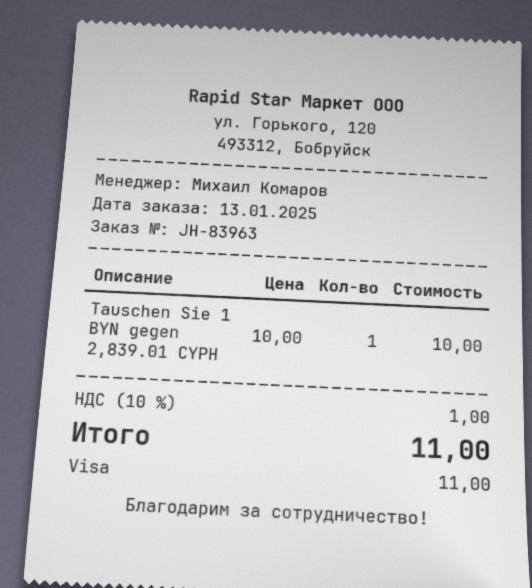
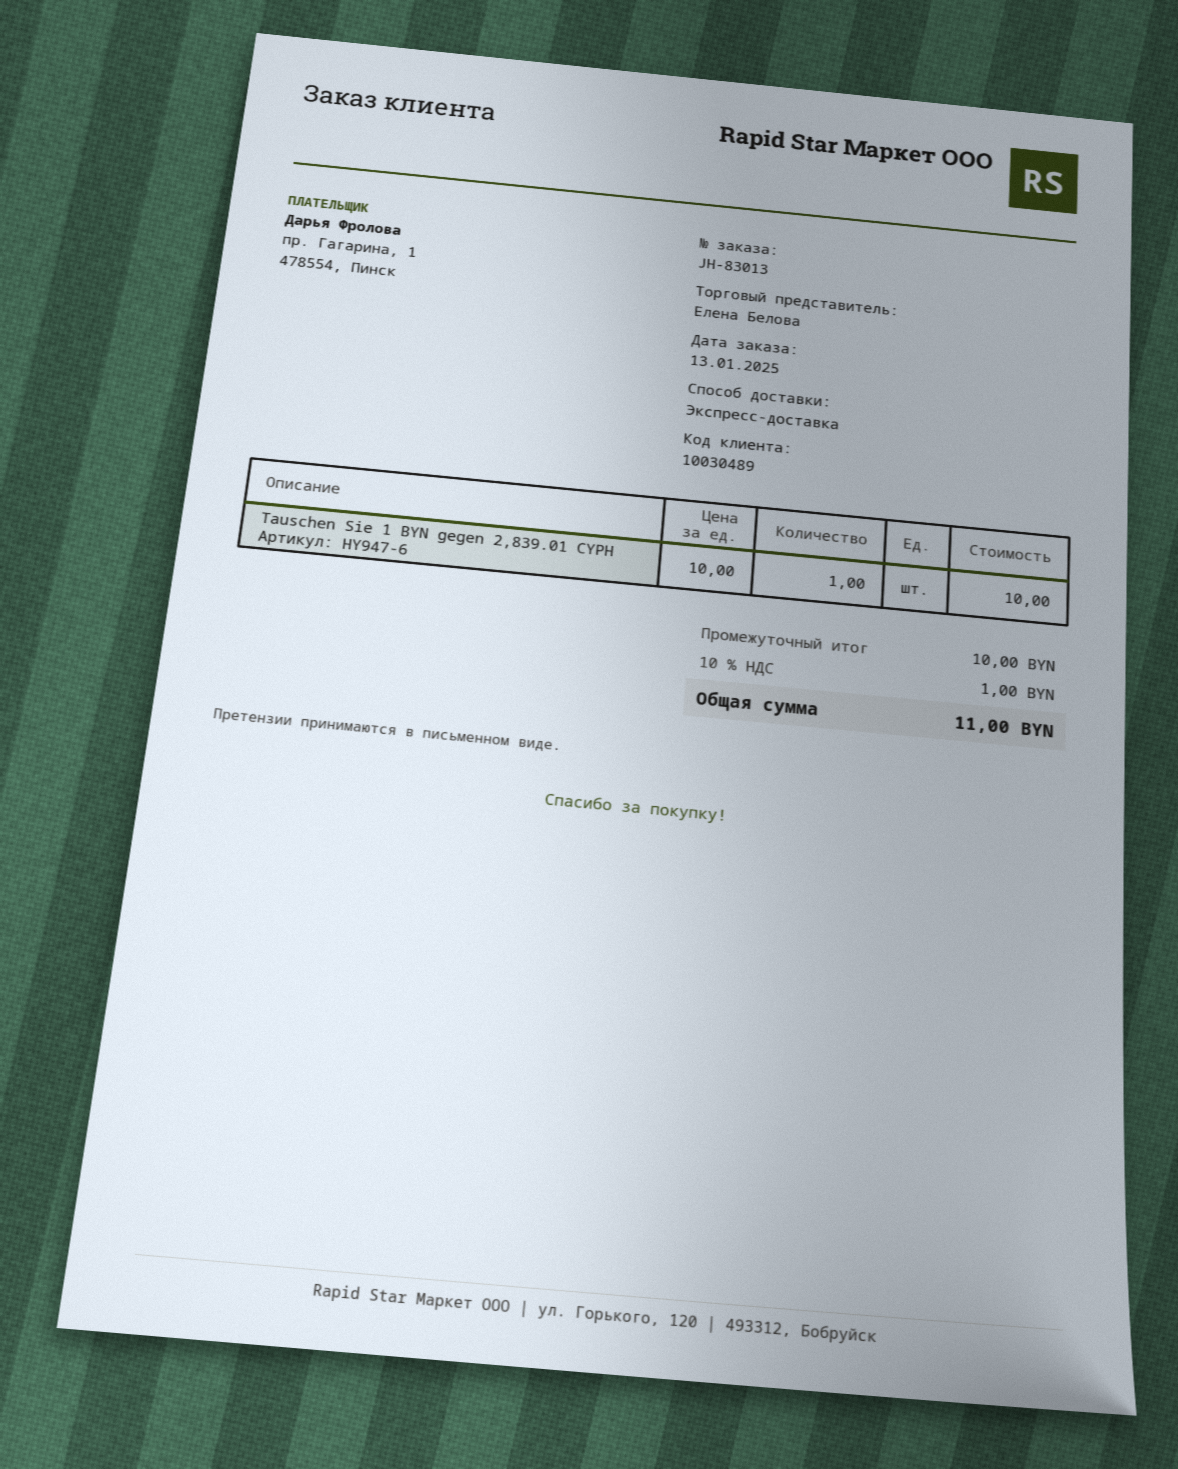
order number: JH-83963 -> JH-83013
sales rep: Михаил Комаров -> Елена Белова

